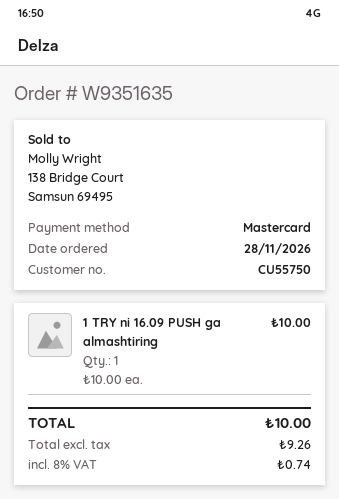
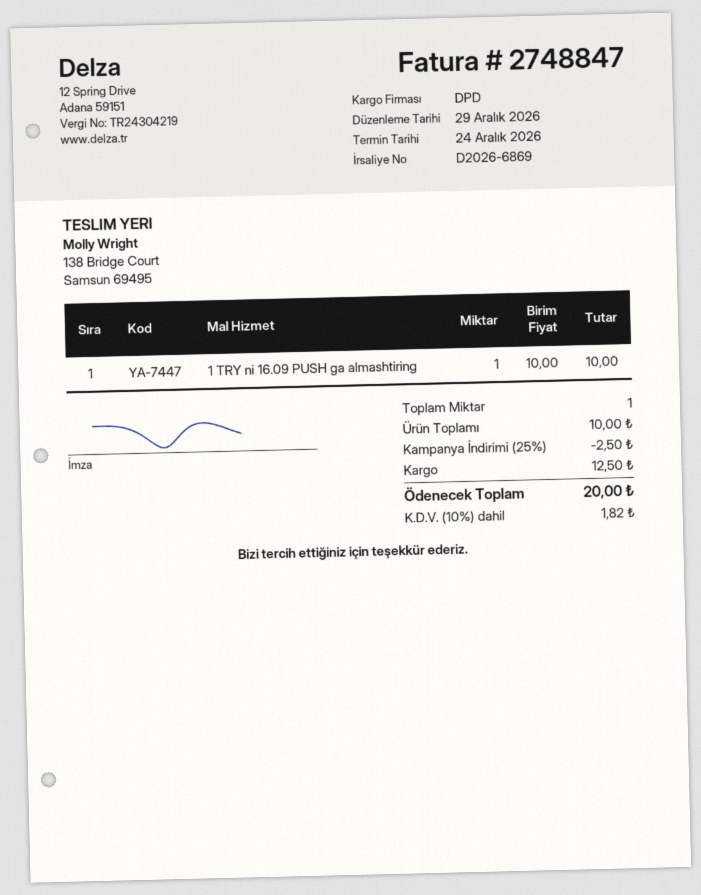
discount: none -> 25% = 2.50
shipping: none -> 12.50
tax: 8% = 0.74 -> 10% = 1.82
total: 10.00 -> 20.00

